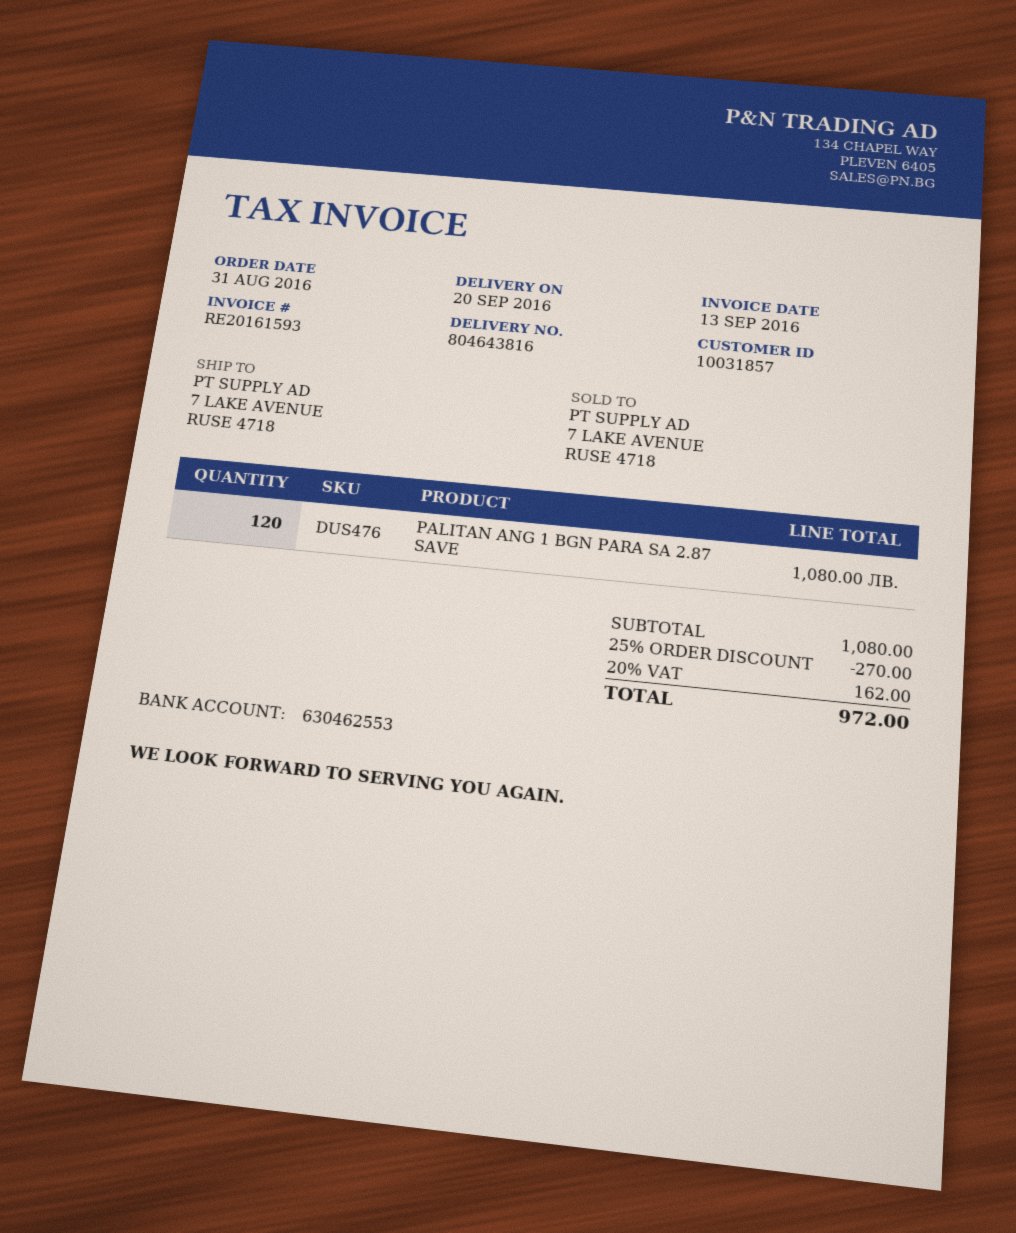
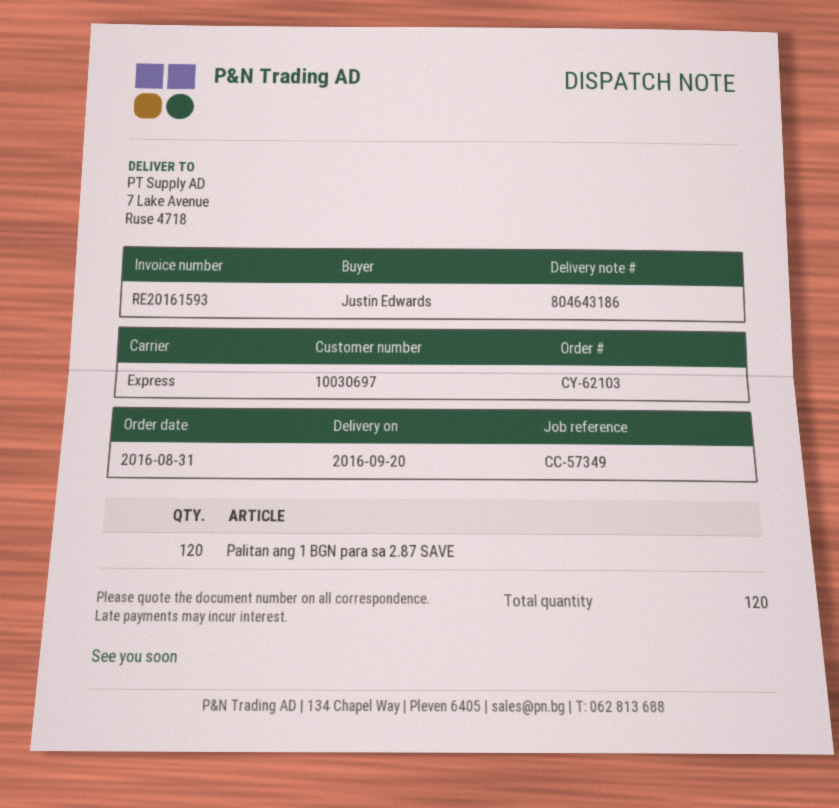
delivery note number: 804643816 -> 804643186
customer number: 10031857 -> 10030697

